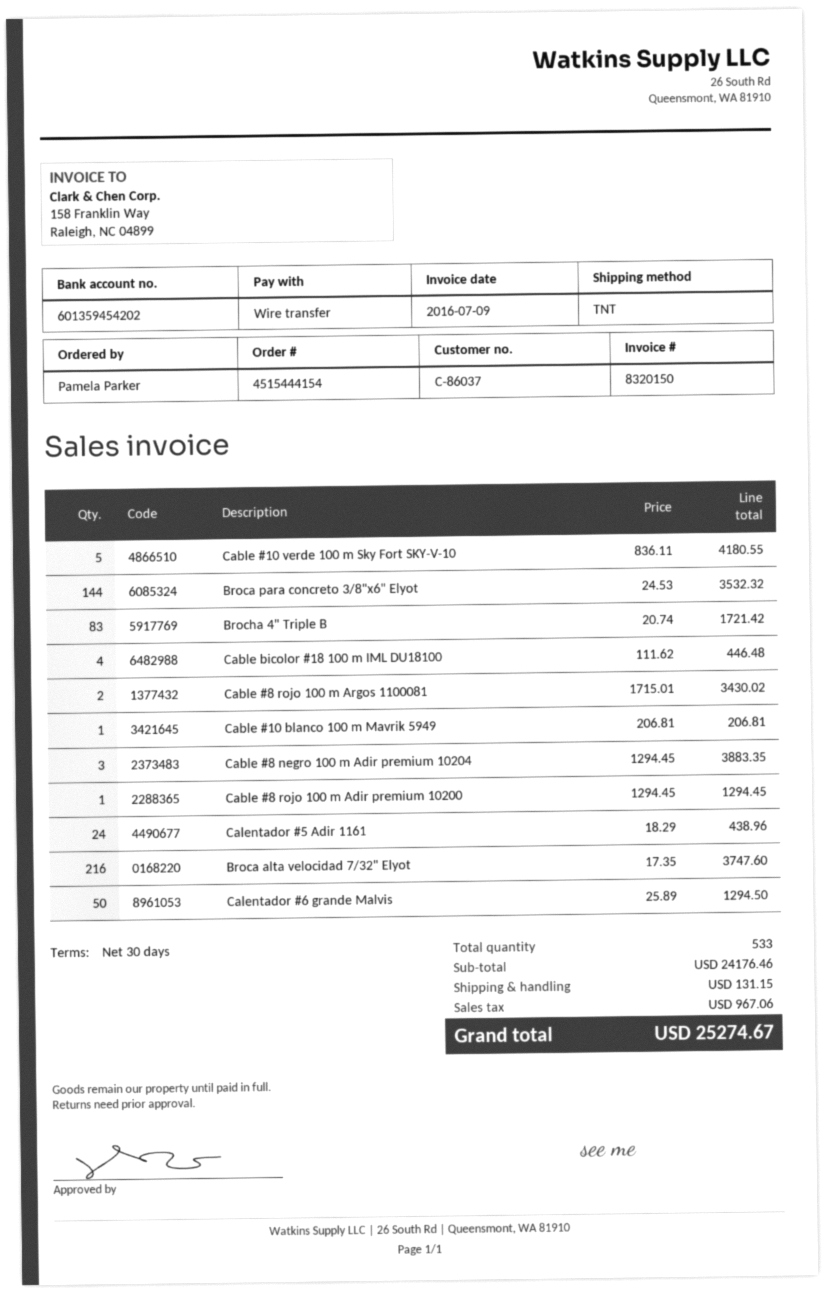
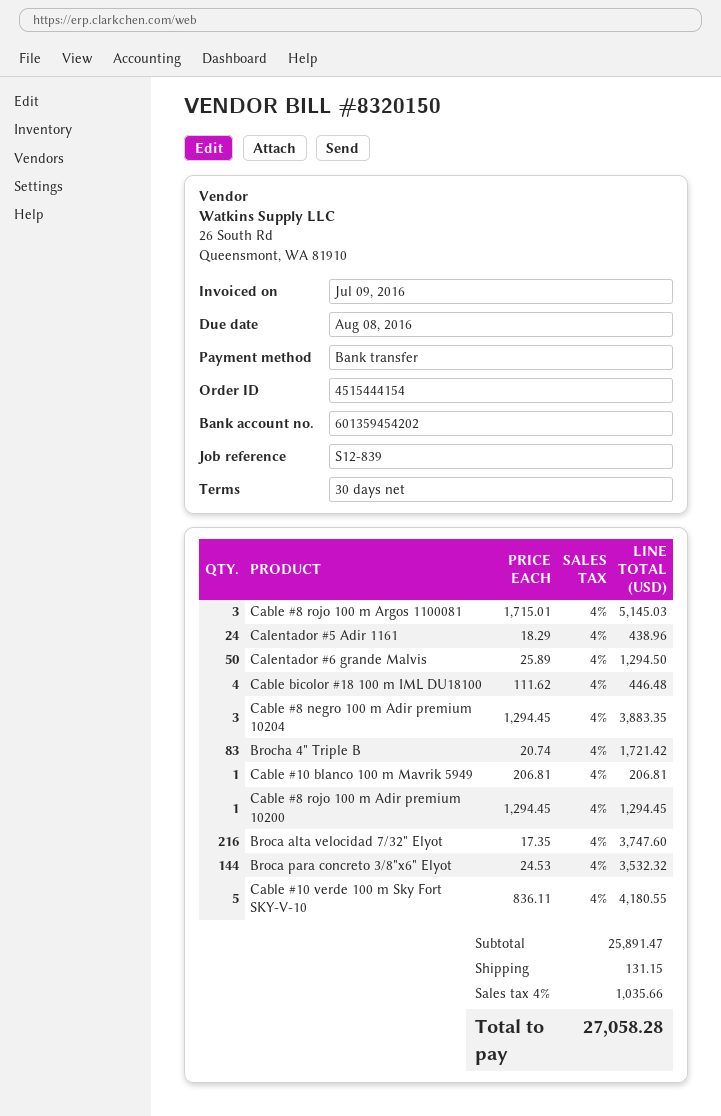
Cable #8 rojo 100 m Argos 1100081: 2 x 1715.01 = 3430.02 -> 3 x 1715.01 = 5145.03
subtotal: 24176.46 -> 25891.47
tax: 967.06 -> 1035.66
total: 25274.67 -> 27058.28

